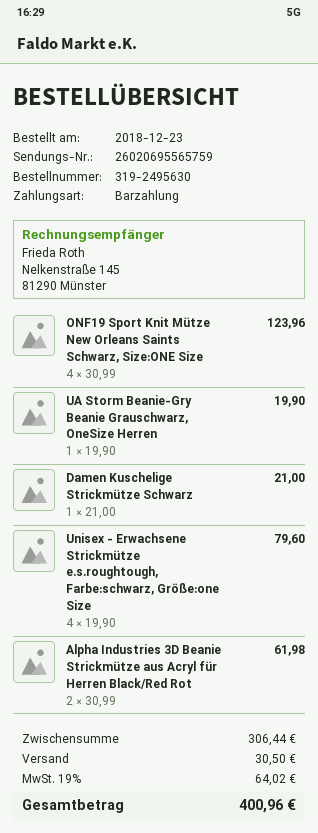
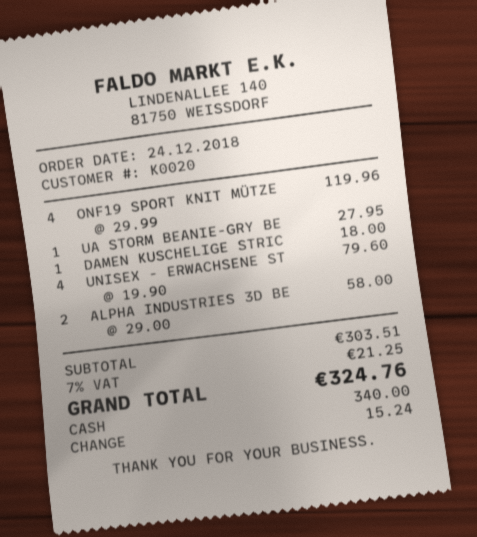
order date: 2018-12-23 -> 2018-12-24
ONF19 Sport Knit Mütze New Orleans Saints Schwarz, Size:ONE Size: 4 x 30.99 = 123.96 -> 4 x 29.99 = 119.96
UA Storm Beanie-Gry Beanie Grauschwarz, OneSize Herren: 1 x 19.90 = 19.90 -> 1 x 27.95 = 27.95
Damen Kuschelige Strickmütze Schwarz: 1 x 21.00 = 21.00 -> 1 x 18.00 = 18.00
Alpha Industries 3D Beanie Strickmütze aus Acryl für Herren Black/Red Rot: 2 x 30.99 = 61.98 -> 2 x 29.00 = 58.00
subtotal: 306.44 -> 303.51
shipping: 30.50 -> none
tax: 19% = 64.02 -> 7% = 21.25
total: 400.96 -> 324.76

